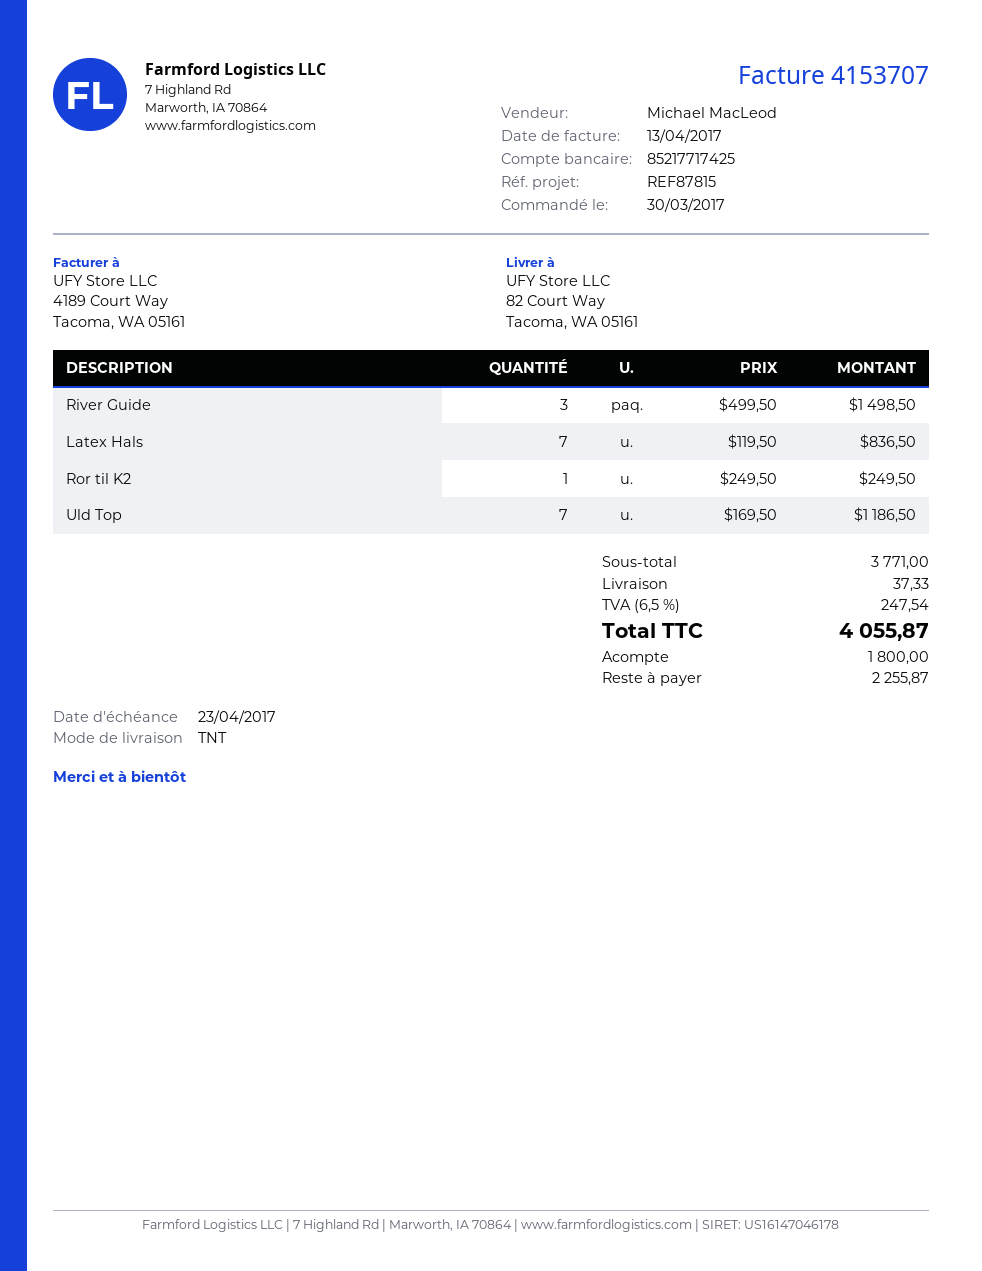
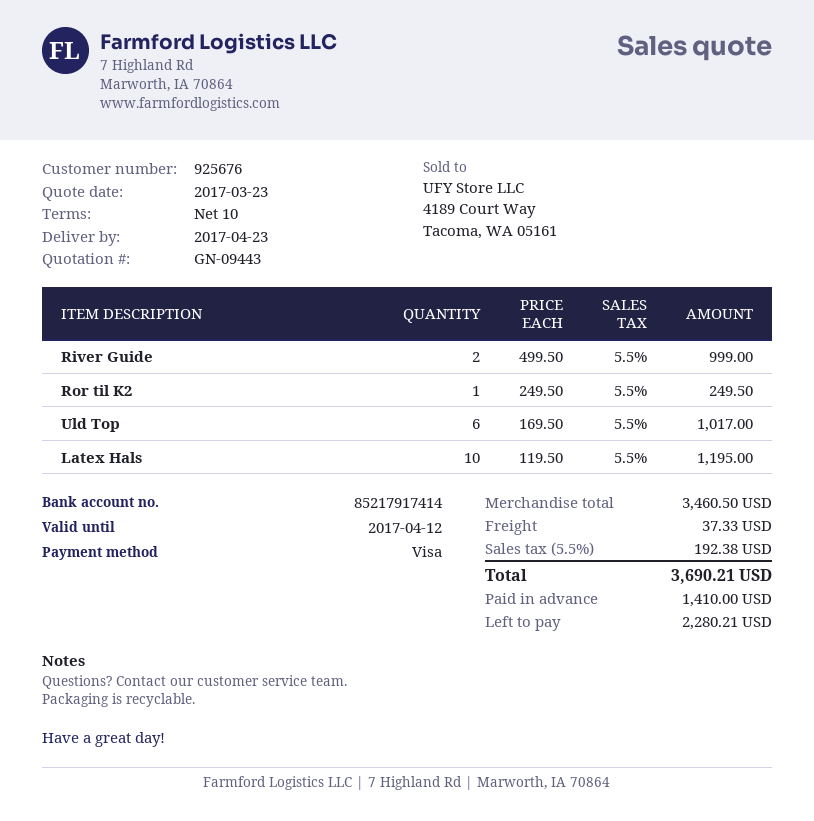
bank account: 85217717425 -> 85217917414
River Guide: 3 x 499.50 = 1498.50 -> 2 x 499.50 = 999.00
Latex Hals: 7 x 119.50 = 836.50 -> 10 x 119.50 = 1195.00
Uld Top: 7 x 169.50 = 1186.50 -> 6 x 169.50 = 1017.00
subtotal: 3771.00 -> 3460.50
tax: 6.5% = 247.54 -> 5.5% = 192.38
total: 4055.87 -> 3690.21
deposit: 1800.00 -> 1410.00
balance: 2255.87 -> 2280.21

